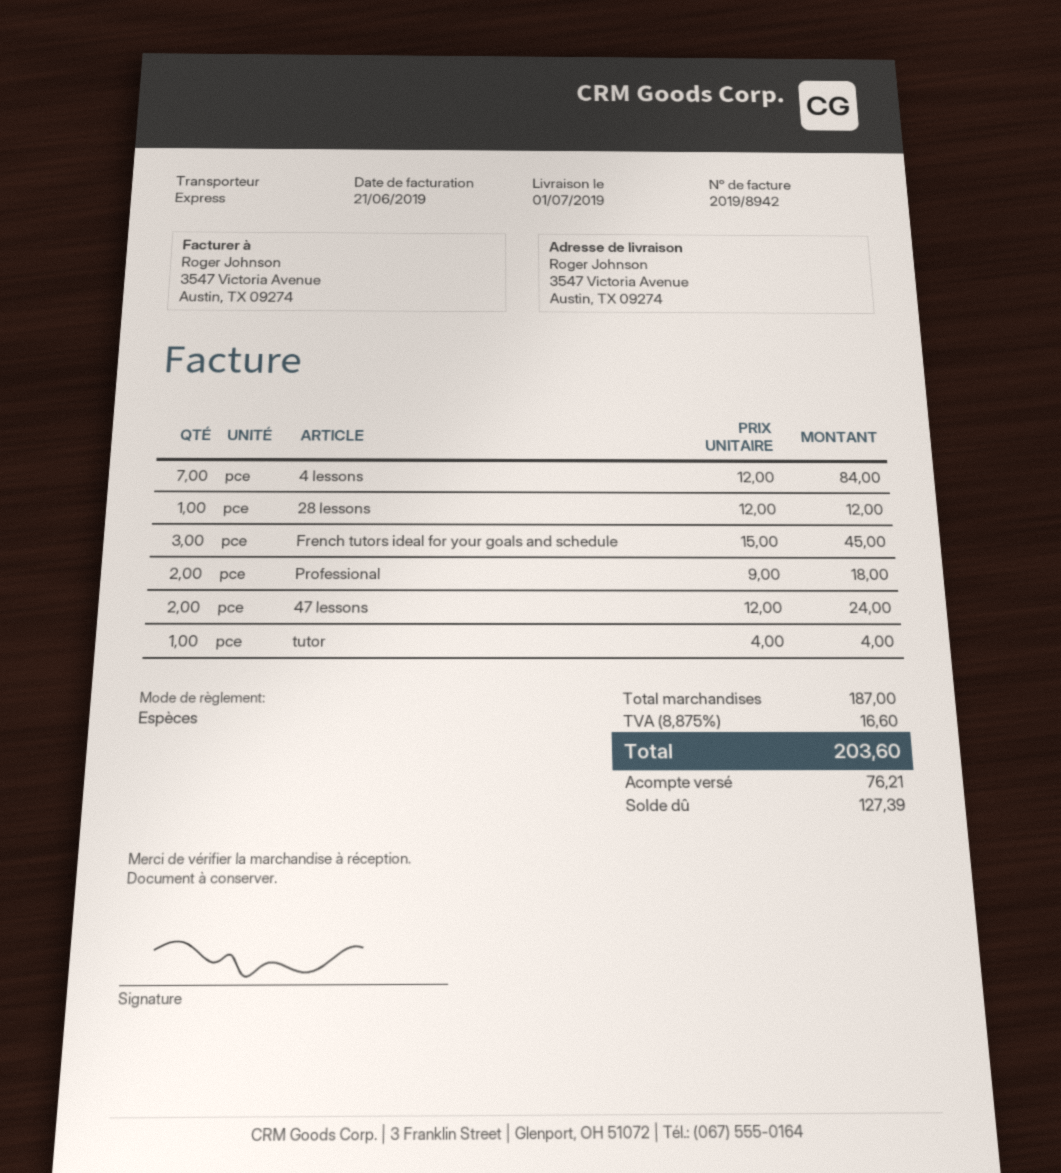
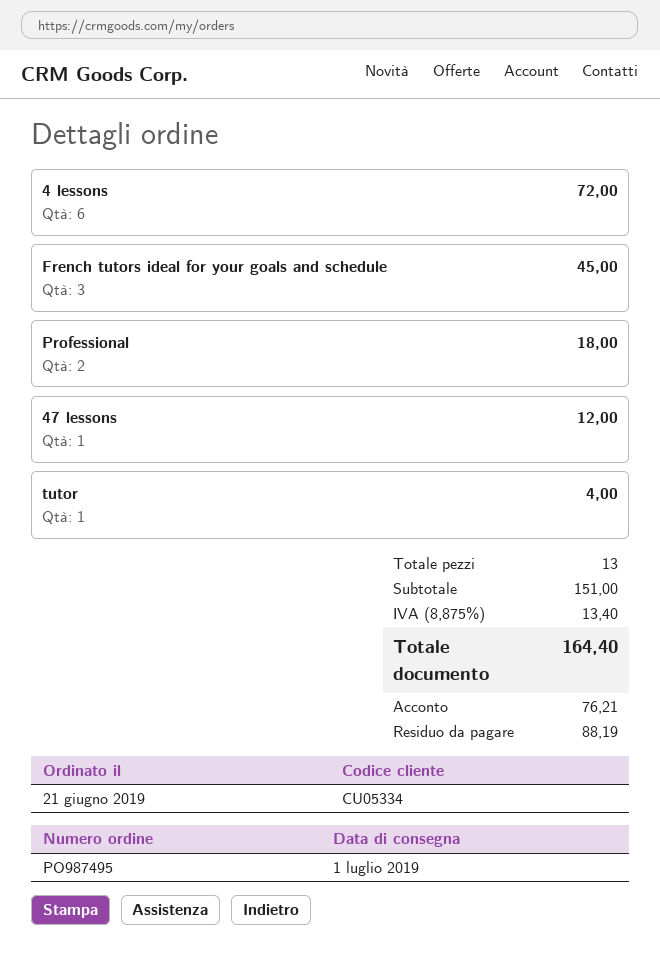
4 lessons: 7 for 84.00 -> 6 for 72.00
28 lessons: 1 for 12.00 -> none
47 lessons: 2 for 24.00 -> 1 for 12.00
subtotal: 187.00 -> 151.00
tax: 8.875% = 16.60 -> 8.875% = 13.40
total: 203.60 -> 164.40
balance: 127.39 -> 88.19

